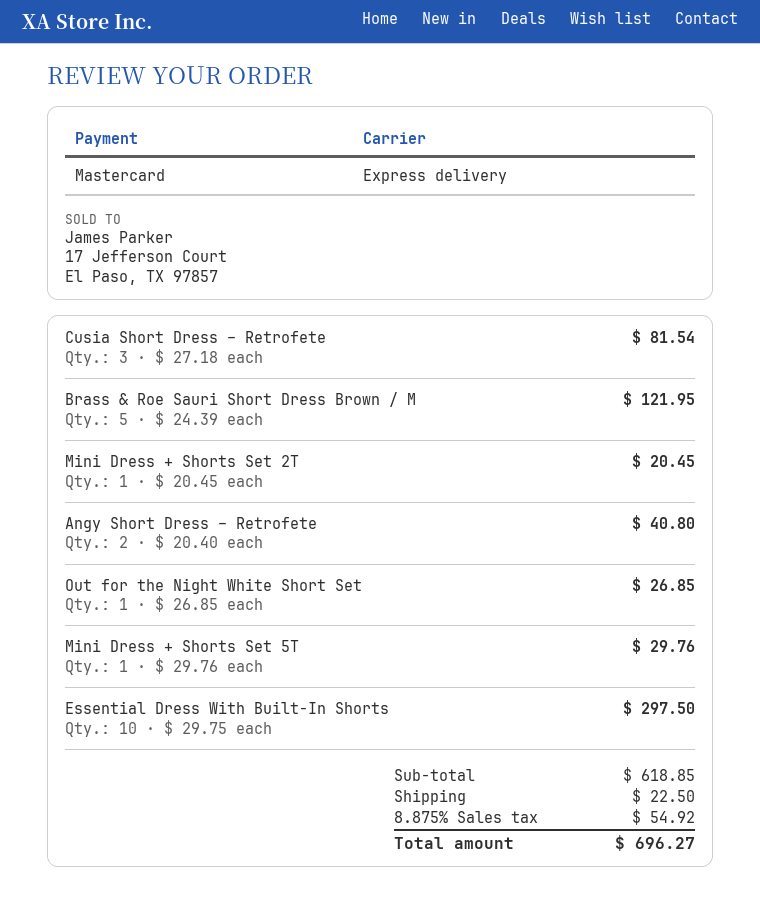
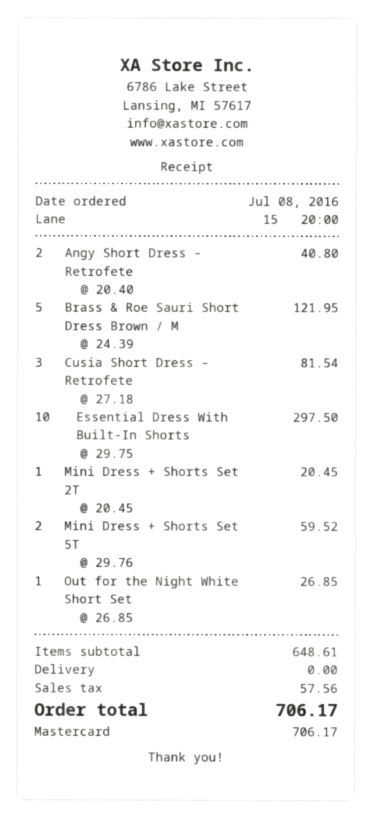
Mini Dress + Shorts Set 5T: 1 x 29.76 = 29.76 -> 2 x 29.76 = 59.52
subtotal: 618.85 -> 648.61
shipping: 22.50 -> 0.00
tax: 54.92 -> 57.56
total: 696.27 -> 706.17

